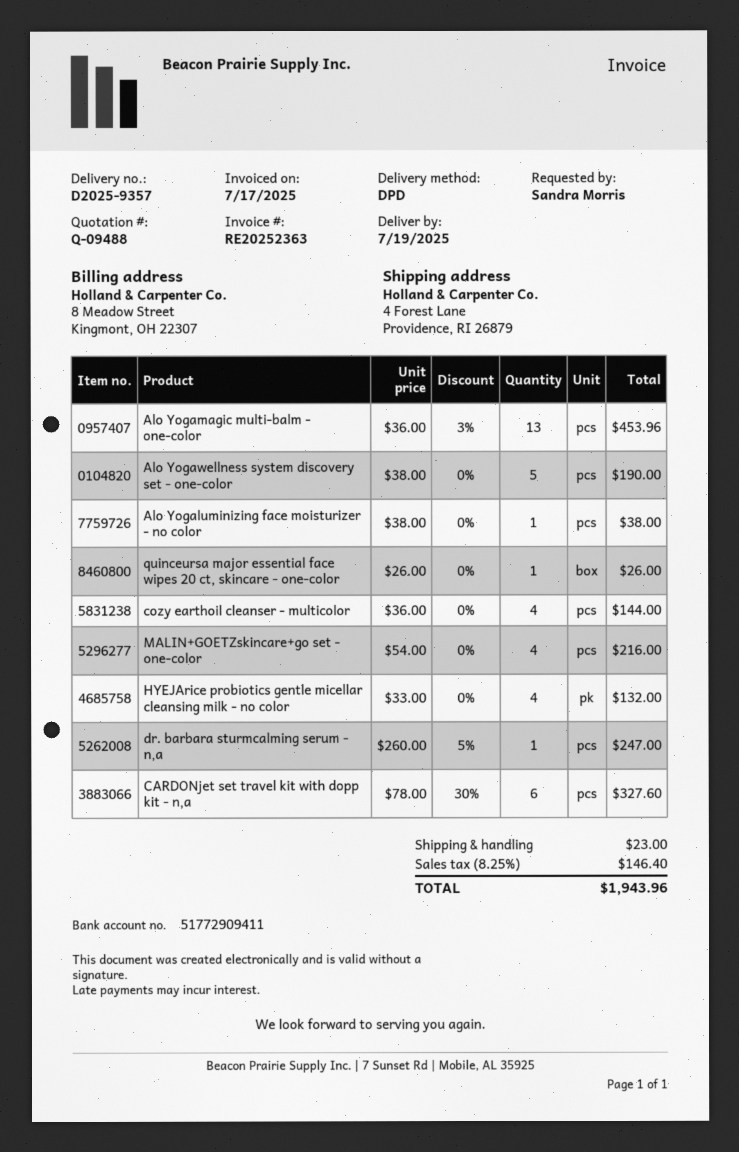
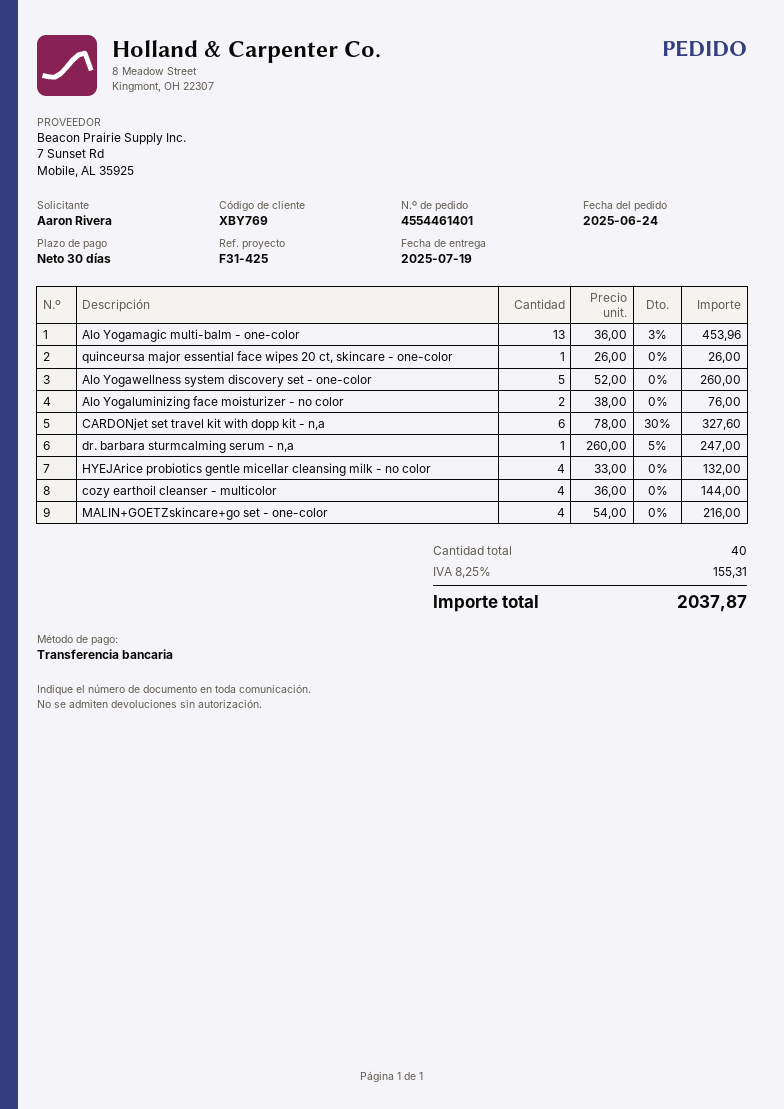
ordered by: Sandra Morris -> Aaron Rivera
Alo Yogawellness system discovery set - one-color: 5 x 38.00 = 190.00 -> 5 x 52.00 = 260.00
Alo Yogaluminizing face moisturizer - no color: 1 x 38.00 = 38.00 -> 2 x 38.00 = 76.00
shipping: 23.00 -> none
tax: 8.25% = 146.40 -> 8.25% = 155.31
total: 1943.96 -> 2037.87

